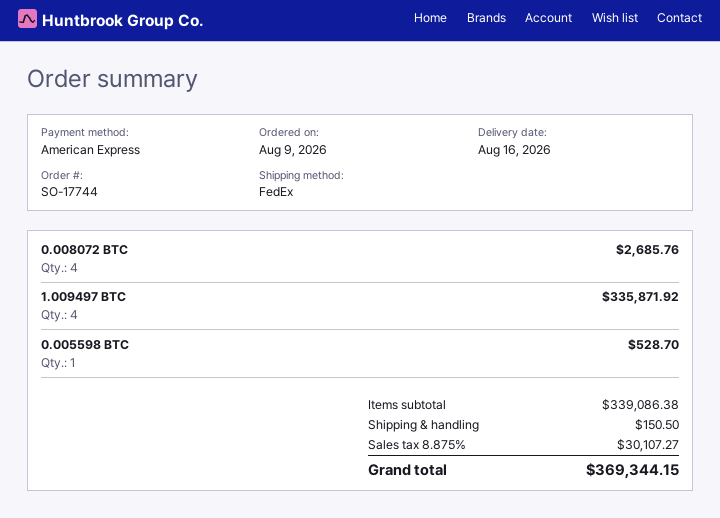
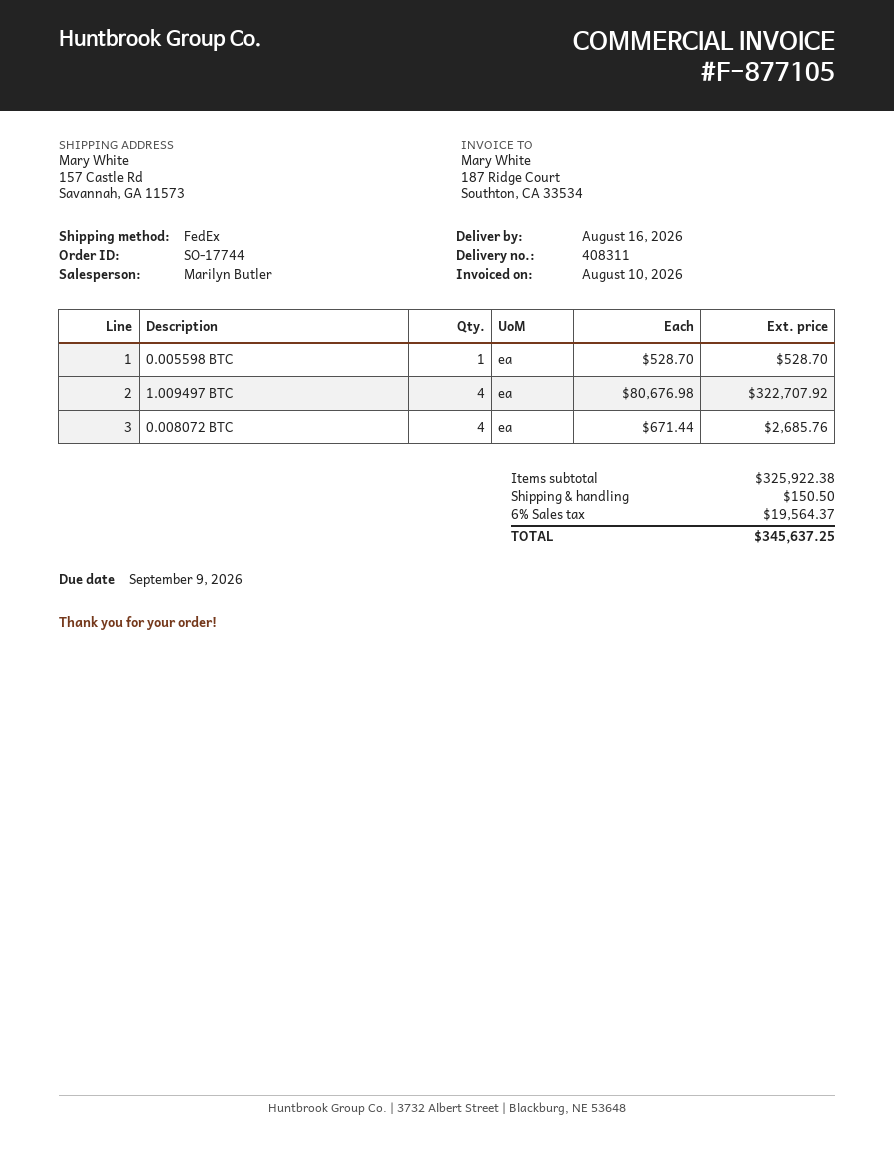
1.009497 BTC: 4 for 335871.92 -> 4 for 322707.92
subtotal: 339086.38 -> 325922.38
tax: 8.875% = 30107.27 -> 6% = 19564.37
total: 369344.15 -> 345637.25

